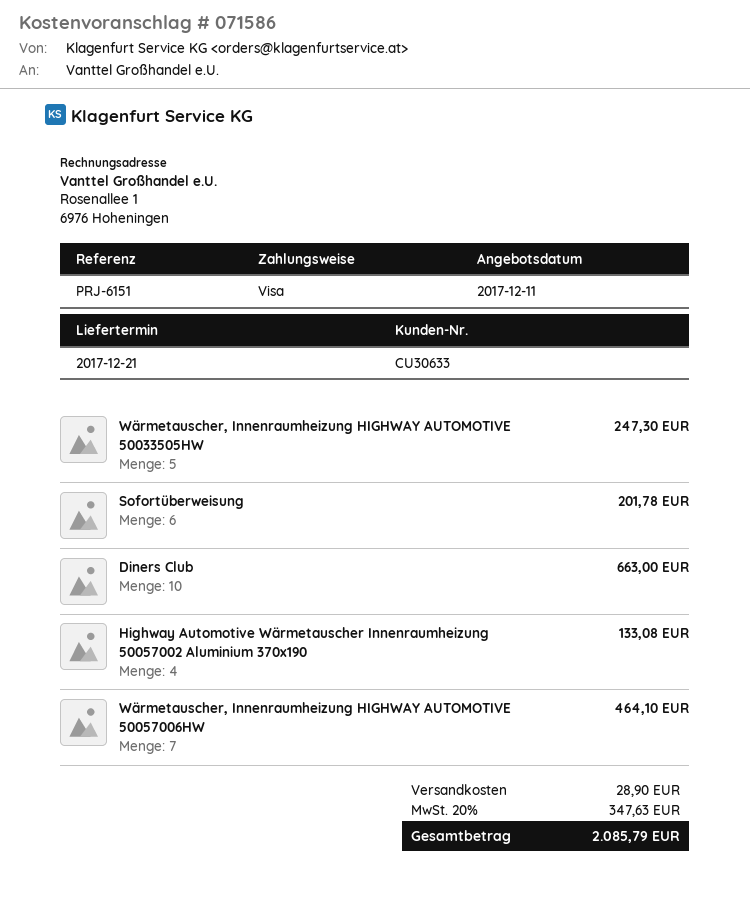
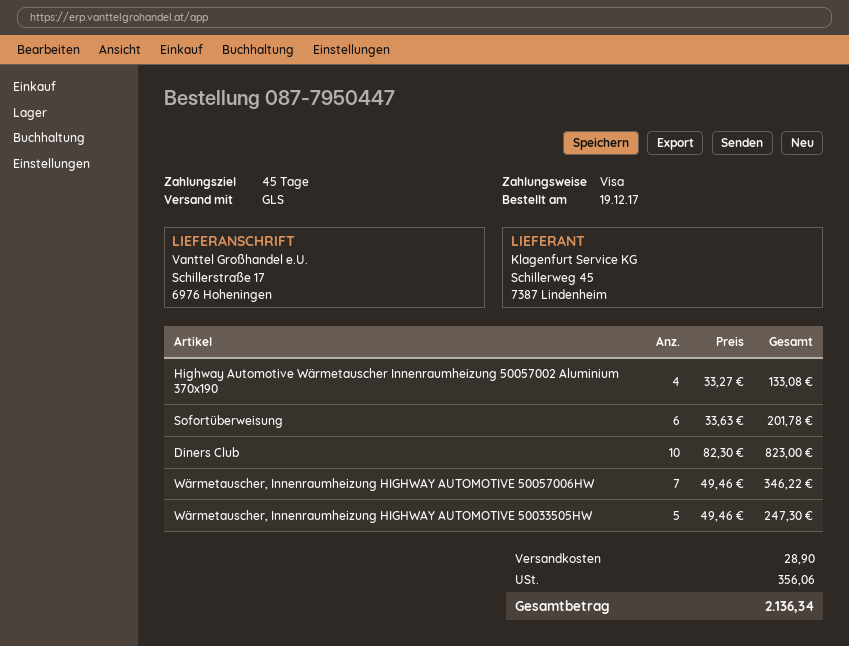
Diners Club: 10 for 663.00 -> 10 for 823.00
Wärmetauscher, Innenraumheizung HIGHWAY AUTOMOTIVE 50057006HW: 7 for 464.10 -> 7 for 346.22
tax: 347.63 -> 356.06
total: 2085.79 -> 2136.34

